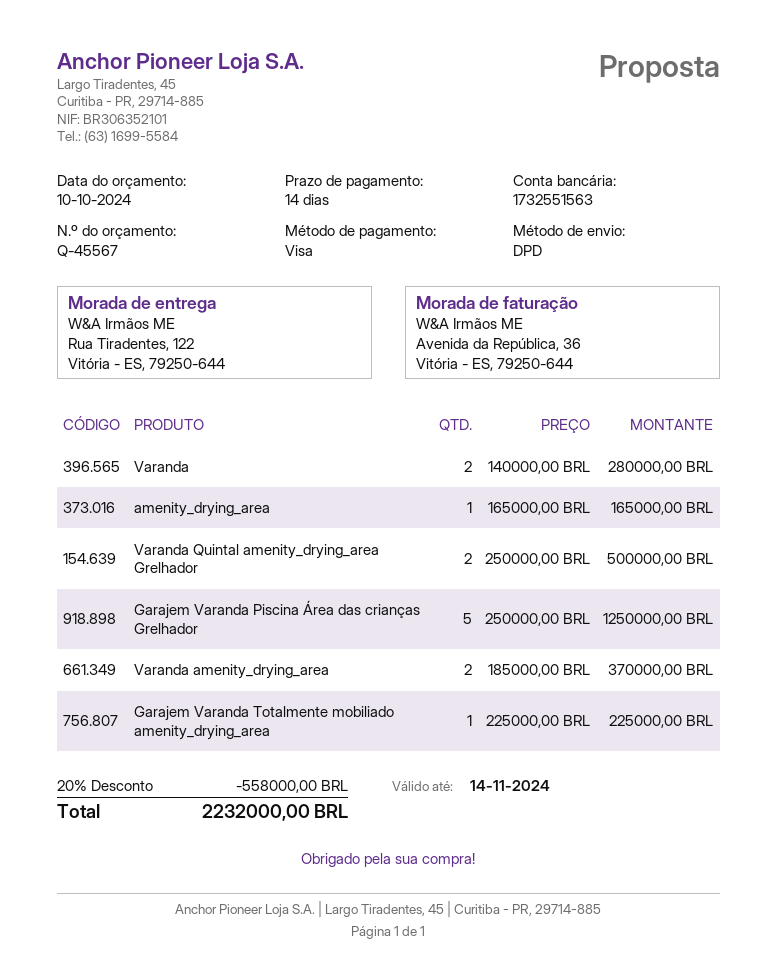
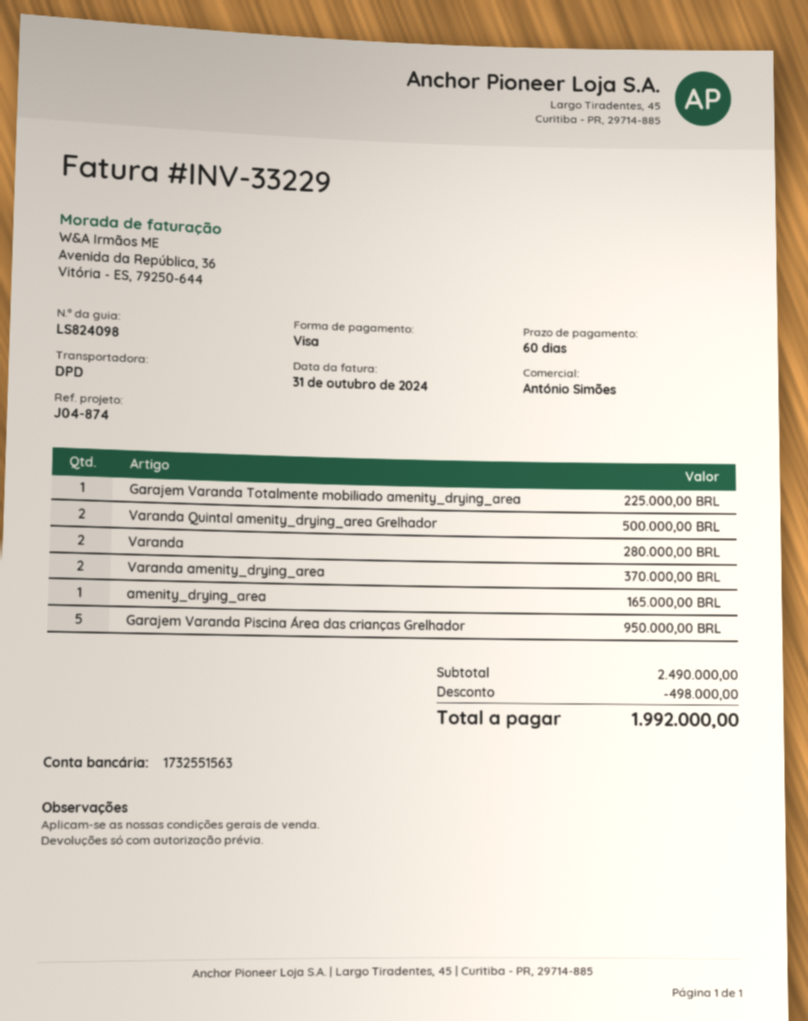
payment terms: 14 days -> 60 days
Garajem Varanda Piscina Área das crianças Grelhador: 5 for 1250000.00 -> 5 for 950000.00
discount: 558000.00 -> 498000.00
total: 2232000.00 -> 1992000.00

